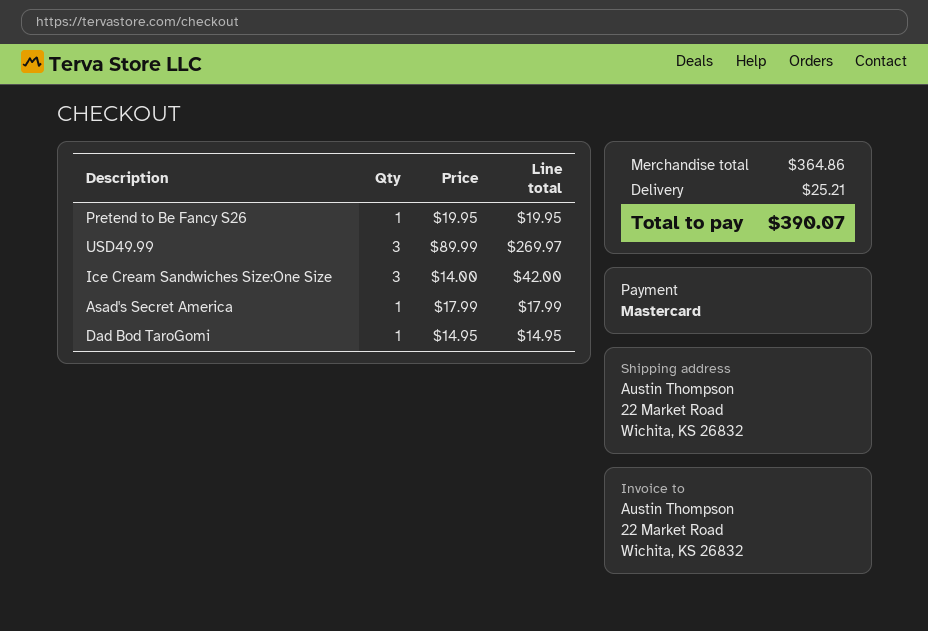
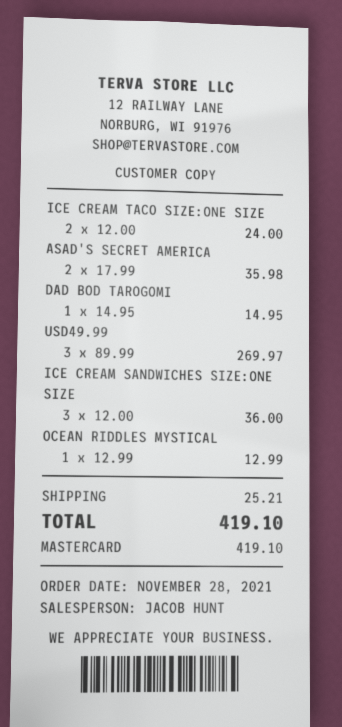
Pretend to Be Fancy S26: 1 x 19.95 = 19.95 -> none
Ice Cream Sandwiches Size:One Size: 3 x 14.00 = 42.00 -> 3 x 12.00 = 36.00
Asad's Secret America: 1 x 17.99 = 17.99 -> 2 x 17.99 = 35.98
ICE CREAM TACO SIZE:ONE SIZE: none -> 2 x 12.00 = 24.00
OCEAN RIDDLES MYSTICAL: none -> 1 x 12.99 = 12.99
total: 390.07 -> 419.10

